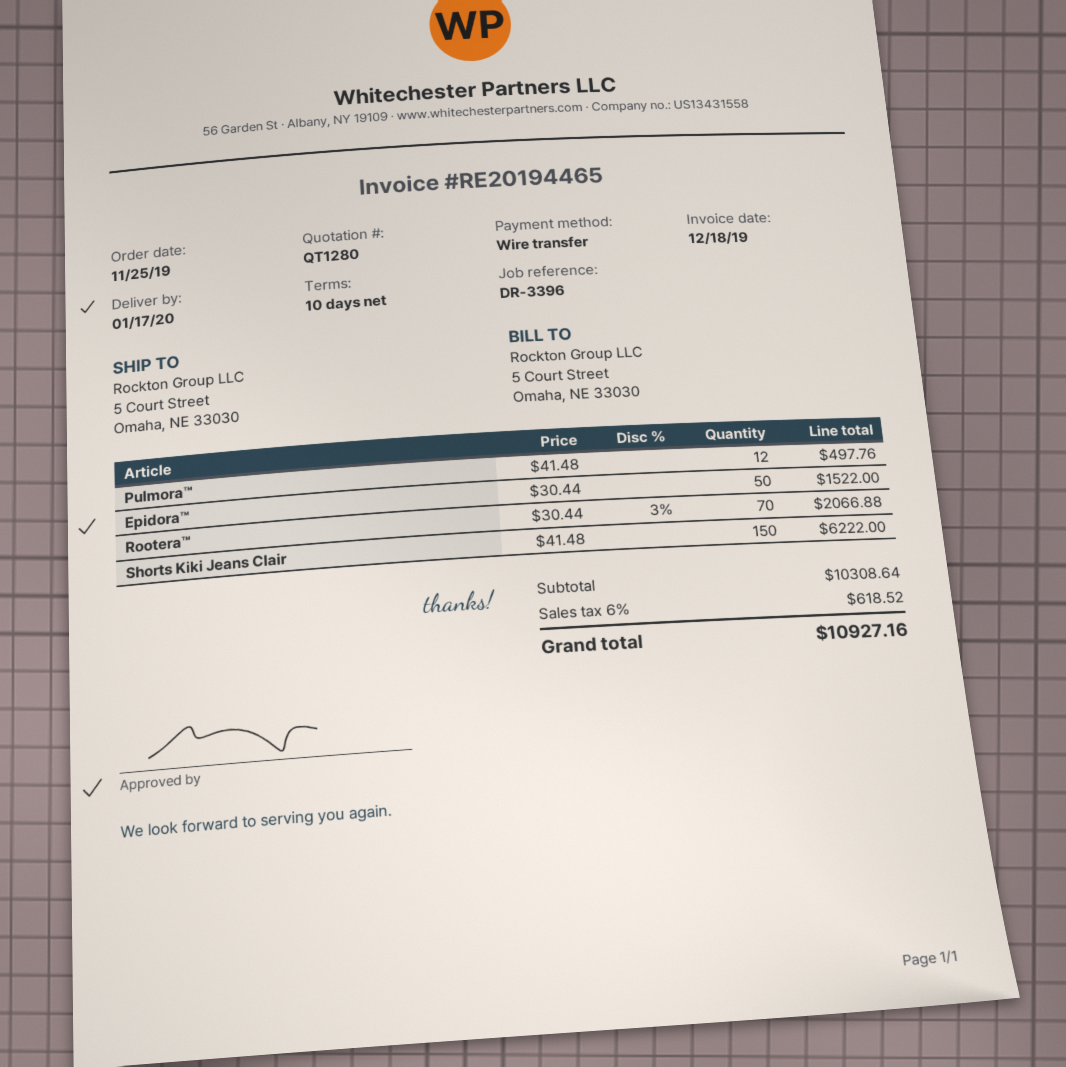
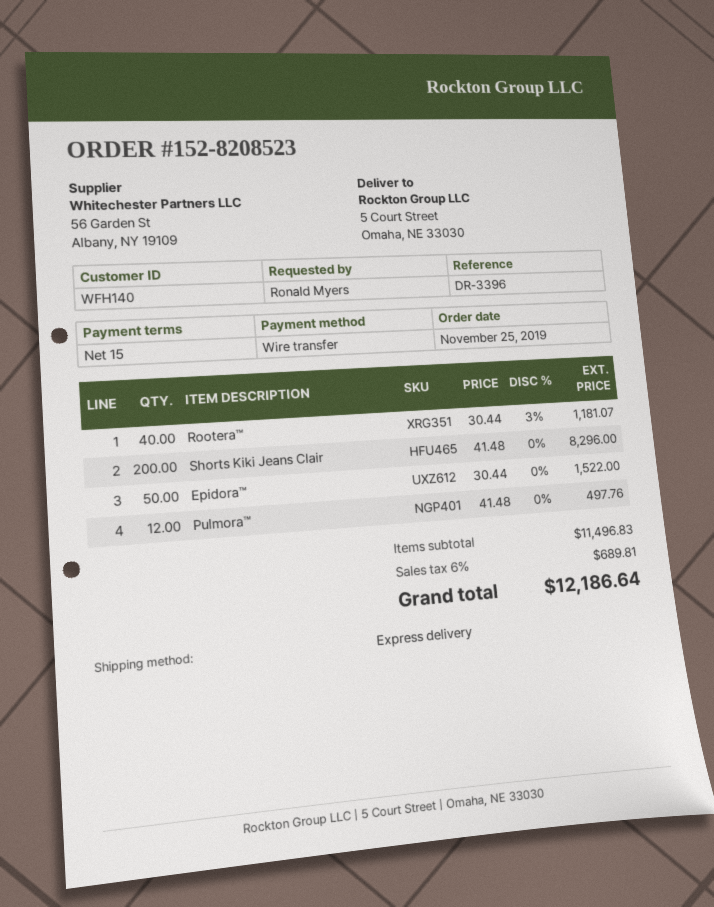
payment terms: 10 days -> 15 days
Rootera™: 70 x 30.44 - 3% = 2066.88 -> 40 x 30.44 - 3% = 1181.07
Shorts Kiki Jeans Clair: 150 x 41.48 = 6222.00 -> 200 x 41.48 = 8296.00
subtotal: 10308.64 -> 11496.83
tax: 6% = 618.52 -> 6% = 689.81
total: 10927.16 -> 12186.64

